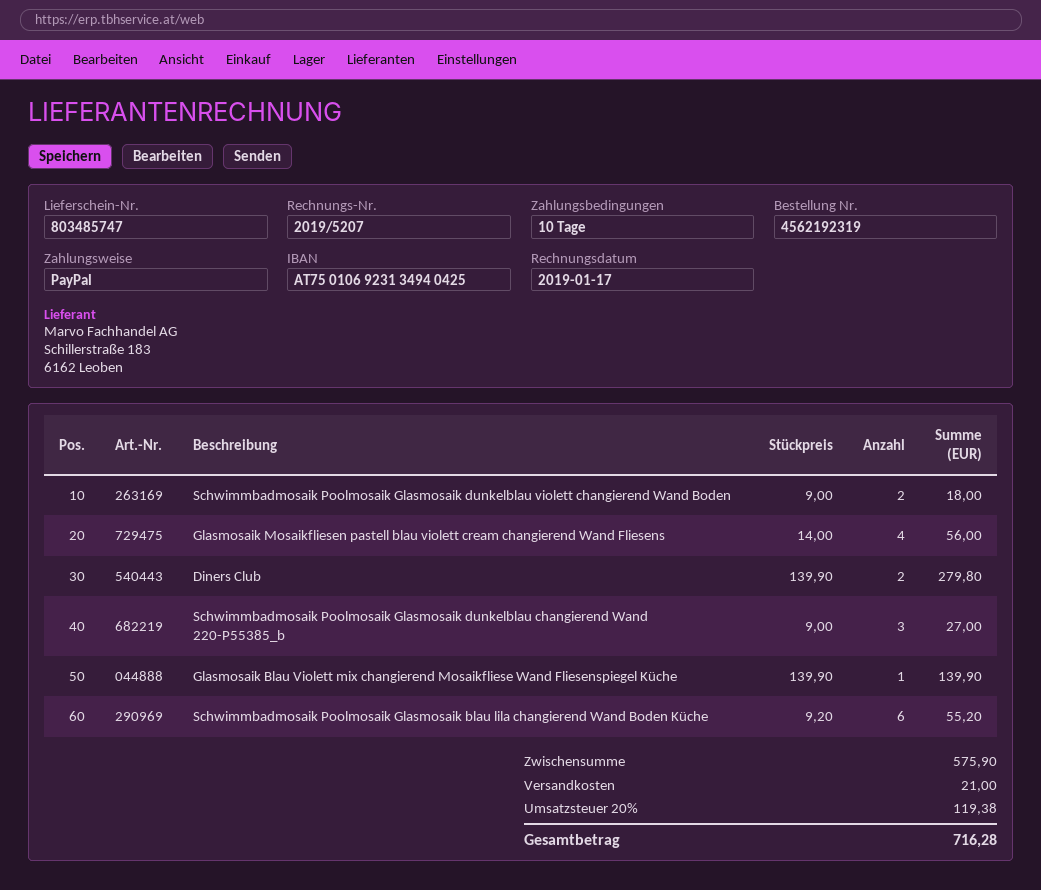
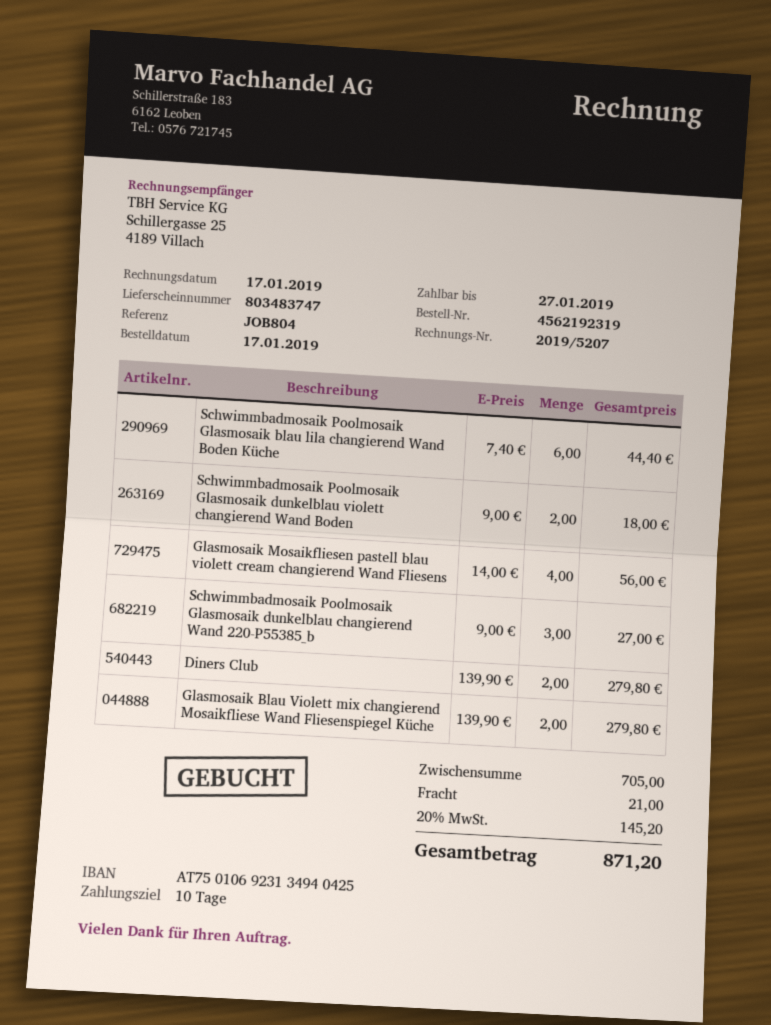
delivery note number: 803485747 -> 803483747
Glasmosaik Blau Violett mix changierend Mosaikfliese Wand Fliesenspiegel Küche: 1 x 139.90 = 139.90 -> 2 x 139.90 = 279.80
Schwimmbadmosaik Poolmosaik Glasmosaik blau lila changierend Wand Boden Küche: 6 x 9.20 = 55.20 -> 6 x 7.40 = 44.40
subtotal: 575.90 -> 705.00
tax: 20% = 119.38 -> 20% = 145.20
total: 716.28 -> 871.20

